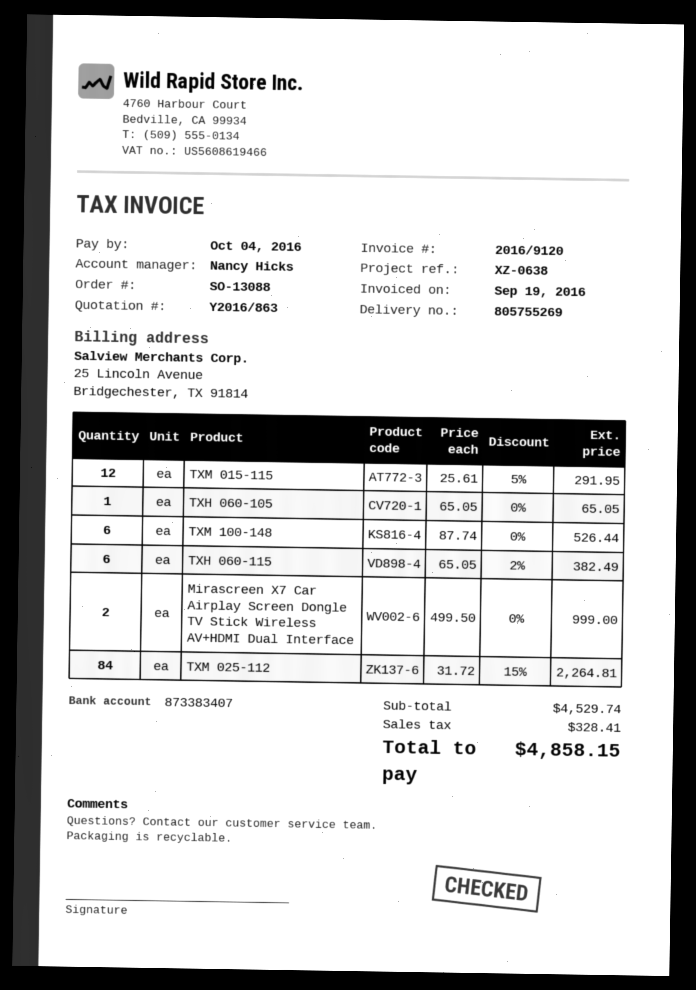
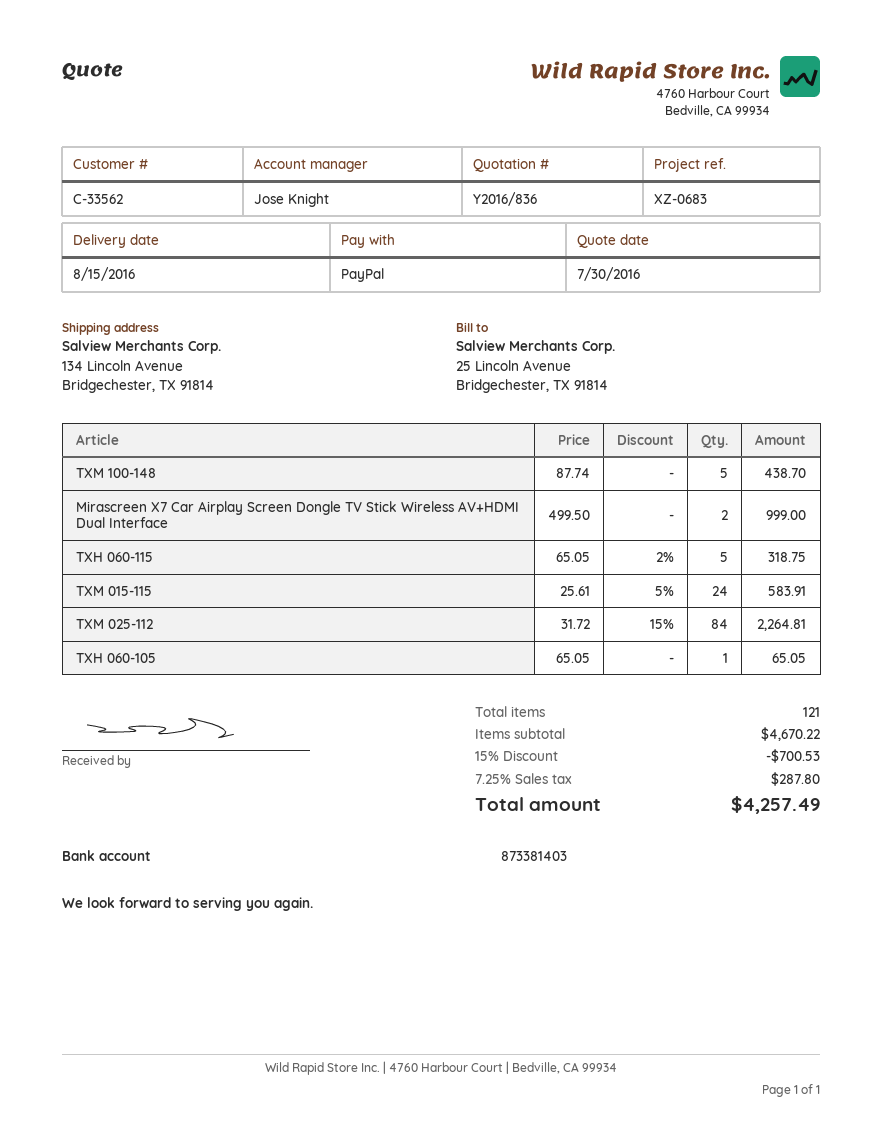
quote number: Y2016/863 -> Y2016/836
reference: XZ-0638 -> XZ-0683
sales rep: Nancy Hicks -> Jose Knight
bank account: 873383407 -> 873381403
TXM 015-115: 12 x 25.61 - 5% = 291.95 -> 24 x 25.61 - 5% = 583.91
TXM 100-148: 6 x 87.74 = 526.44 -> 5 x 87.74 = 438.70
TXH 060-115: 6 x 65.05 - 2% = 382.49 -> 5 x 65.05 - 2% = 318.75
subtotal: 4529.74 -> 4670.22
discount: none -> 15% = 700.53
tax: 328.41 -> 287.80
total: 4858.15 -> 4257.49

